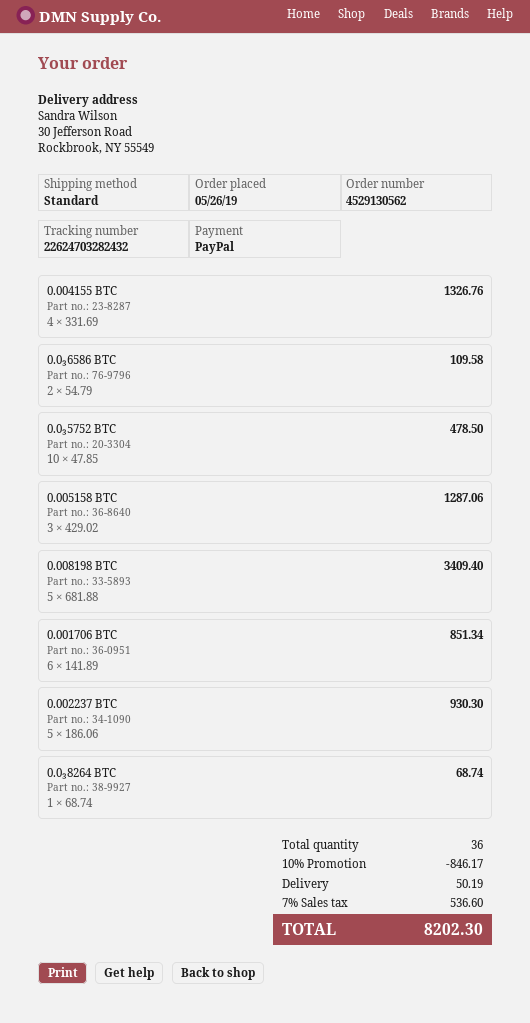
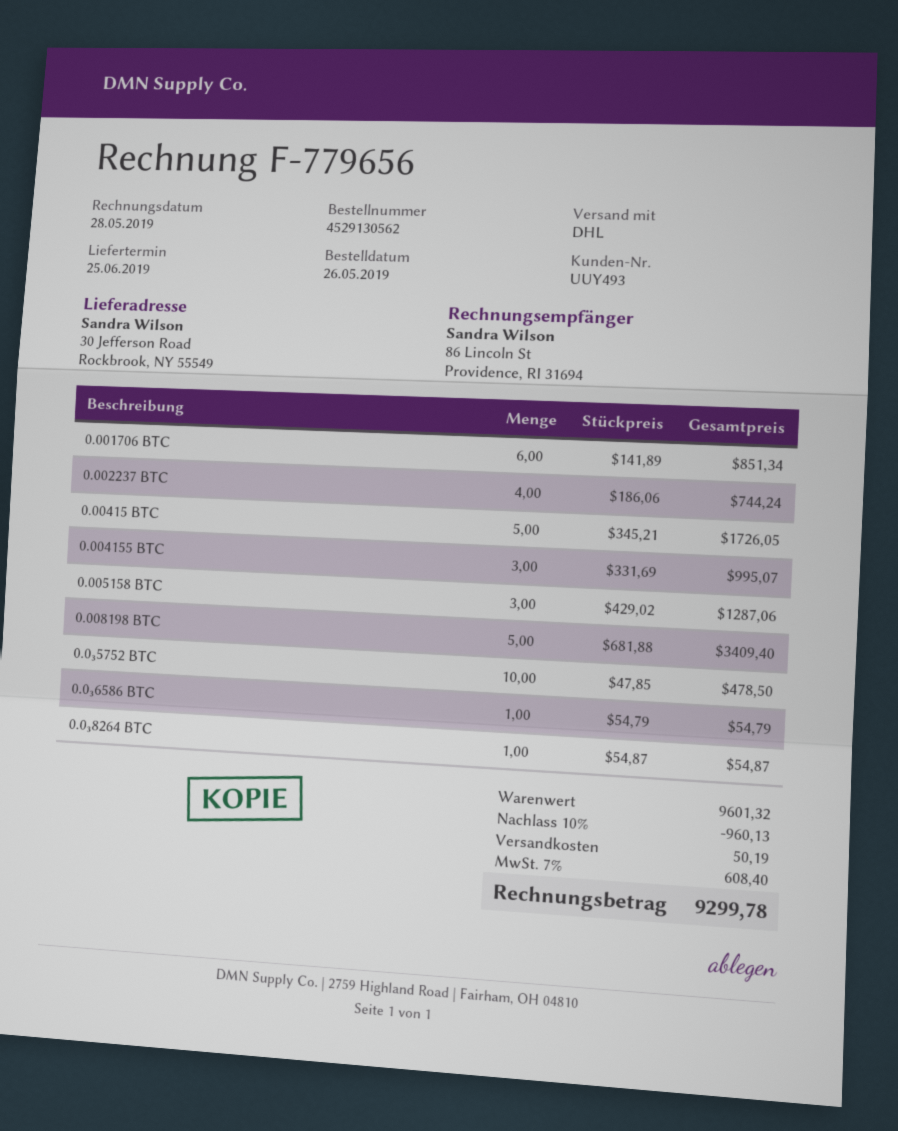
shipping method: standard -> DHL
0.004155 BTC: 4 x 331.69 = 1326.76 -> 3 x 331.69 = 995.07
0.0₃6586 BTC: 2 x 54.79 = 109.58 -> 1 x 54.79 = 54.79
0.002237 BTC: 5 x 186.06 = 930.30 -> 4 x 186.06 = 744.24
0.0₃8264 BTC: 1 x 68.74 = 68.74 -> 1 x 54.87 = 54.87
0.00415 BTC: none -> 5 x 345.21 = 1726.05
discount: 10% = 846.17 -> 10% = 960.13
tax: 7% = 536.60 -> 7% = 608.40
total: 8202.30 -> 9299.78

